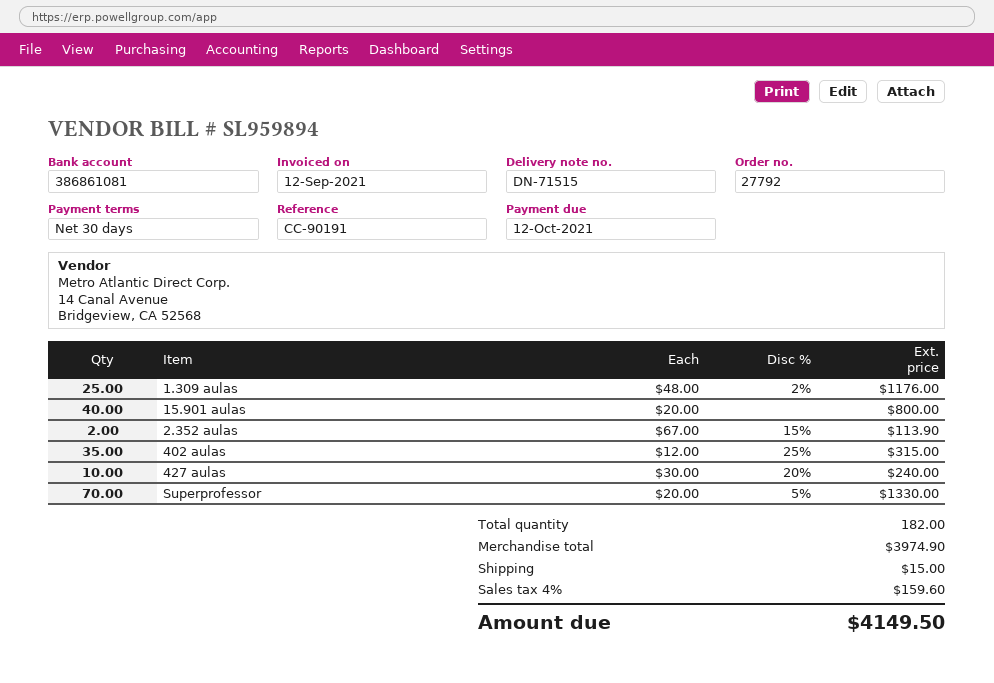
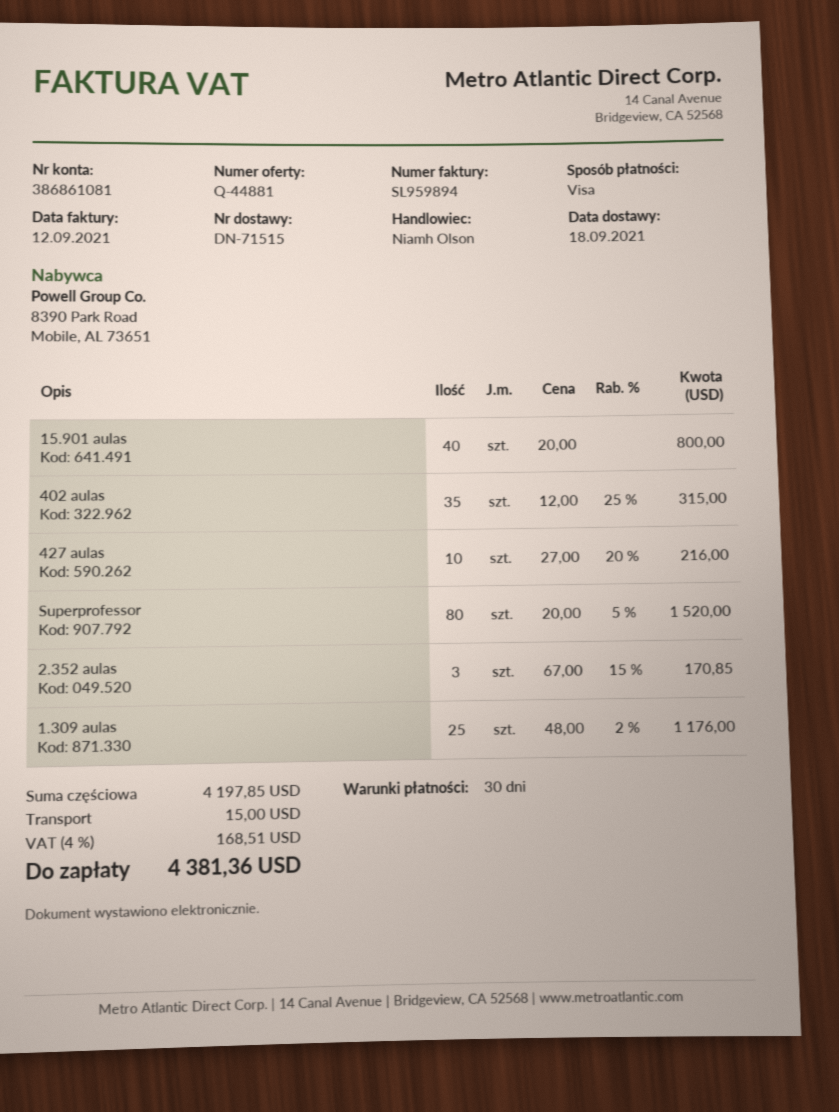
2.352 aulas: 2 x 67.00 - 15% = 113.90 -> 3 x 67.00 - 15% = 170.85
427 aulas: 10 x 30.00 - 20% = 240.00 -> 10 x 27.00 - 20% = 216.00
Superprofessor: 70 x 20.00 - 5% = 1330.00 -> 80 x 20.00 - 5% = 1520.00
subtotal: 3974.90 -> 4197.85
tax: 4% = 159.60 -> 4% = 168.51
total: 4149.50 -> 4381.36

